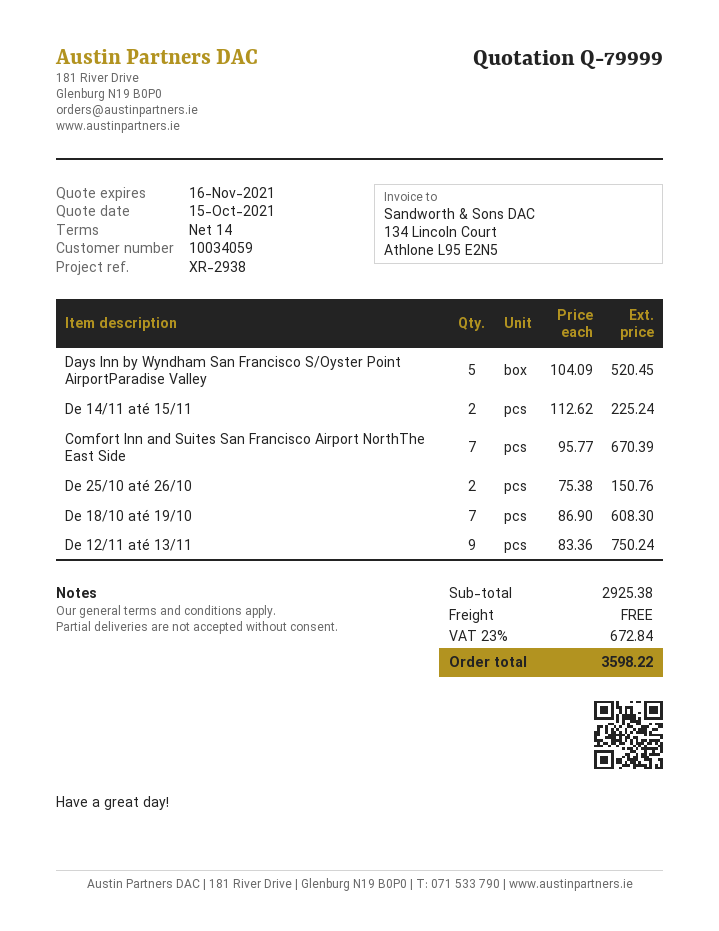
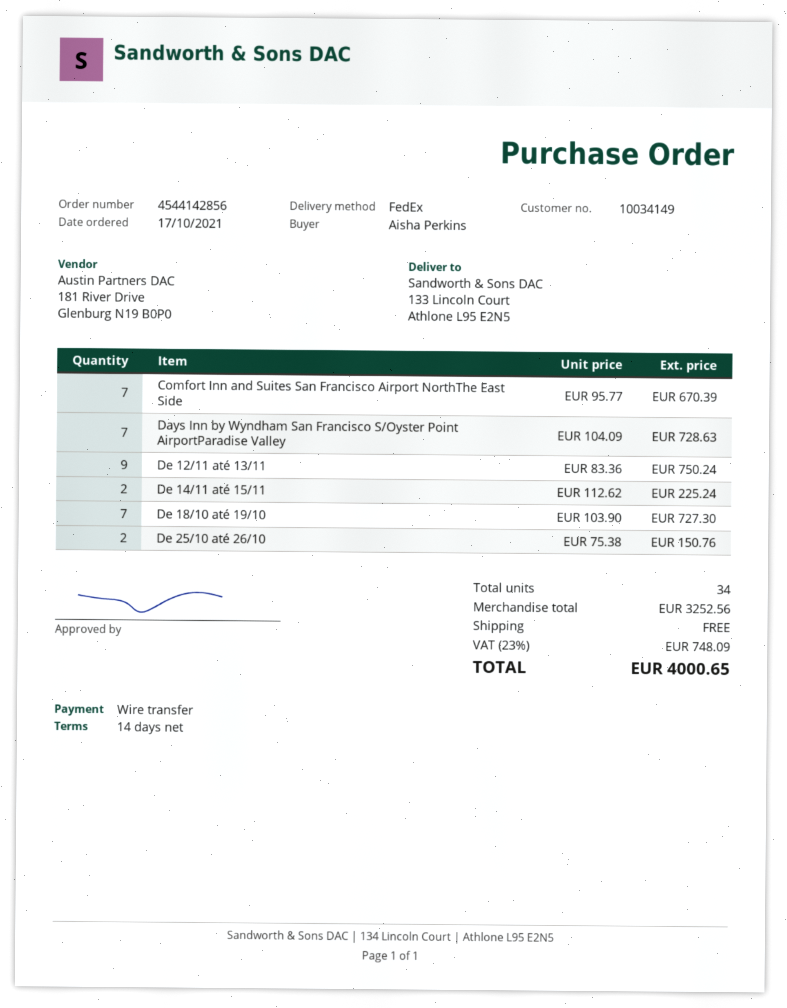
customer number: 10034059 -> 10034149
Days Inn by Wyndham San Francisco S/Oyster Point AirportParadise Valley: 5 x 104.09 = 520.45 -> 7 x 104.09 = 728.63
De 18/10 até 19/10: 7 x 86.90 = 608.30 -> 7 x 103.90 = 727.30
subtotal: 2925.38 -> 3252.56
tax: 23% = 672.84 -> 23% = 748.09
total: 3598.22 -> 4000.65

